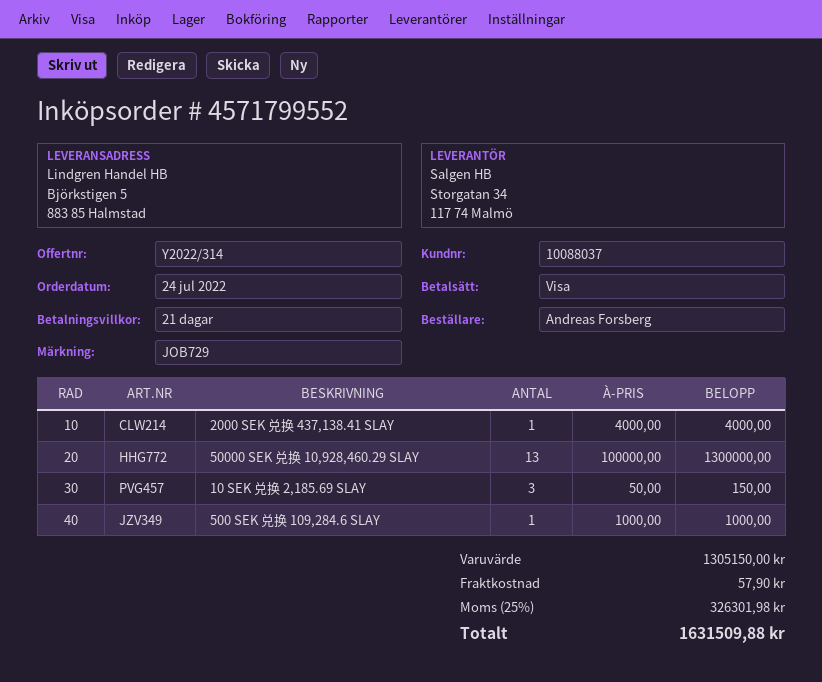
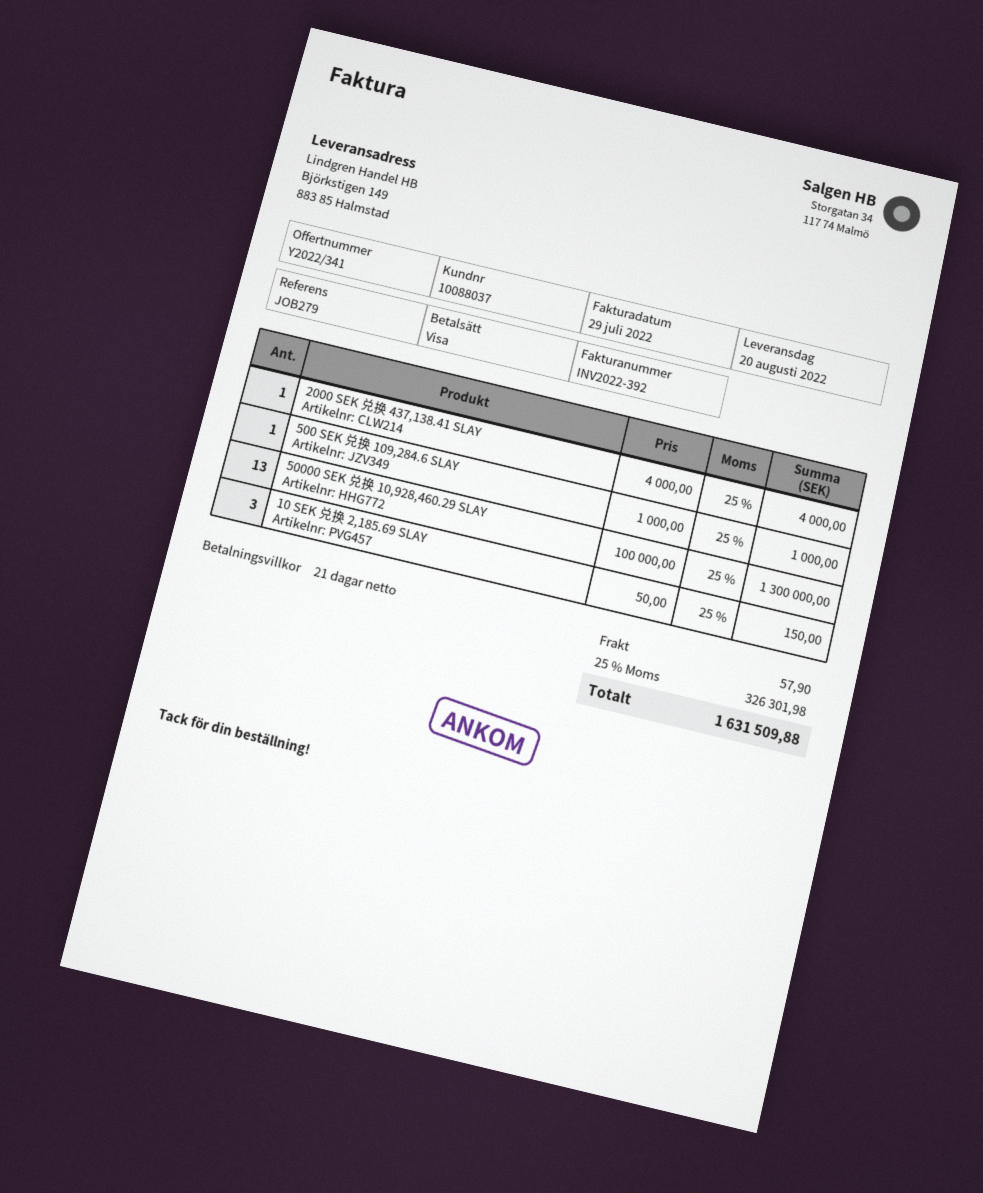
quote number: Y2022/314 -> Y2022/341
reference: JOB729 -> JOB279
ship to: Björkstigen 5, 883 85 Halmstad -> Björkstigen 149, 883 85 Halmstad

